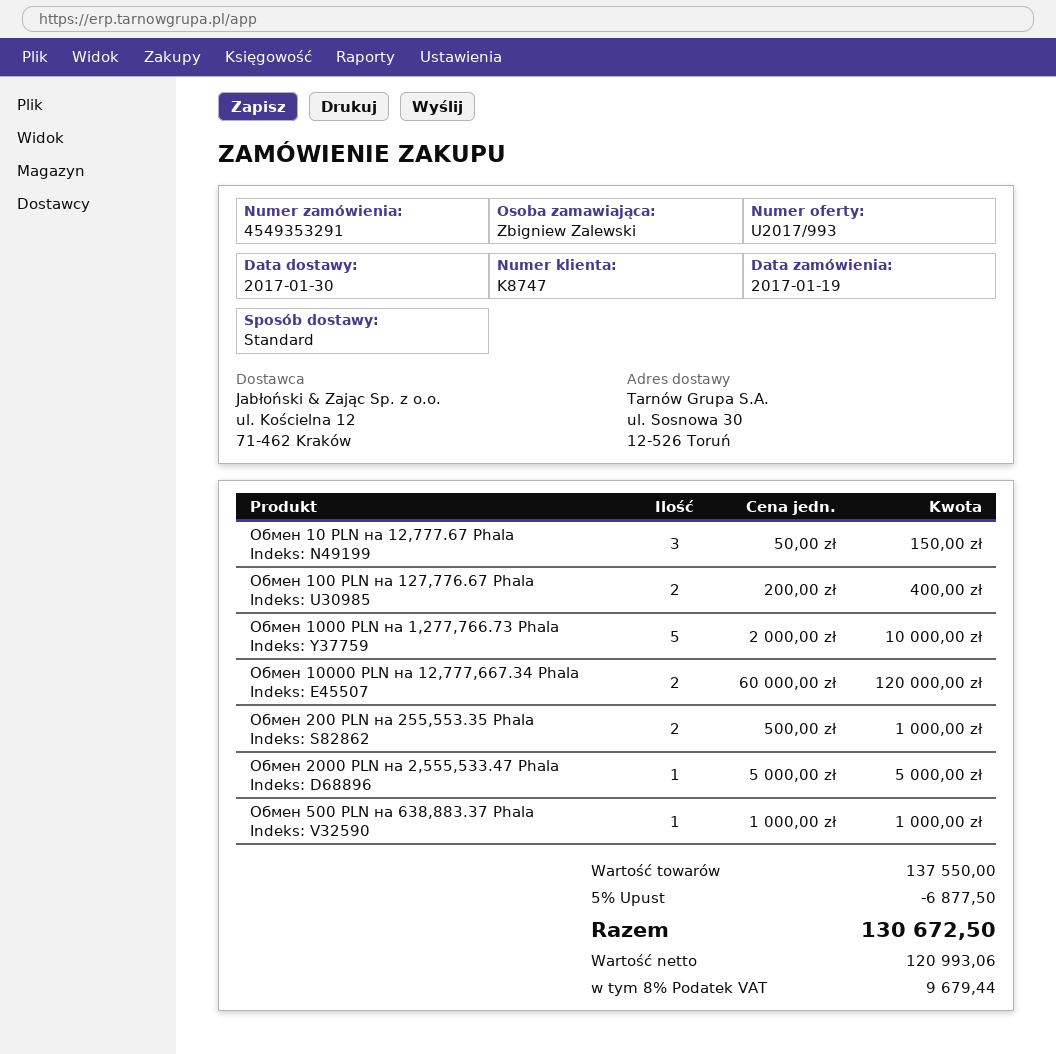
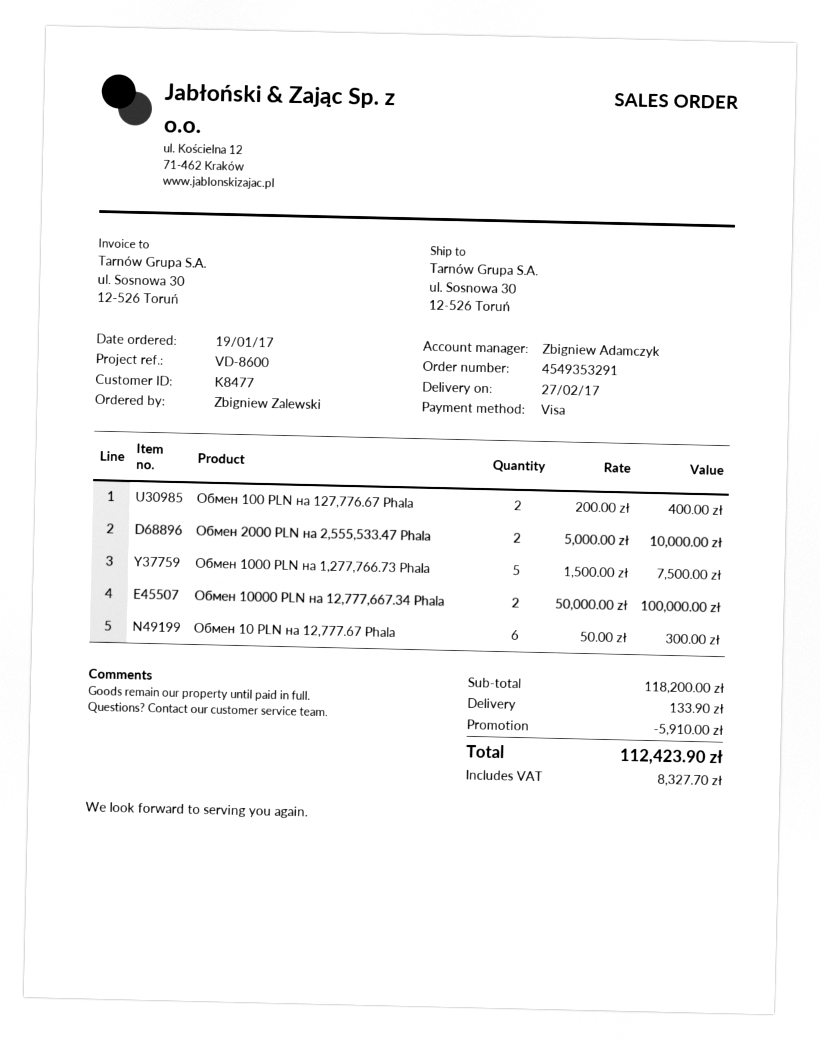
delivery date: 2017-01-30 -> 2017-02-27
customer number: K8747 -> K8477
Обмен 10 PLN на 12,777.67 Phala: 3 x 50.00 = 150.00 -> 6 x 50.00 = 300.00
Обмен 1000 PLN на 1,277,766.73 Phala: 5 x 2000.00 = 10000.00 -> 5 x 1500.00 = 7500.00
Обмен 10000 PLN на 12,777,667.34 Phala: 2 x 60000.00 = 120000.00 -> 2 x 50000.00 = 100000.00
Обмен 200 PLN на 255,553.35 Phala: 2 x 500.00 = 1000.00 -> none
Обмен 2000 PLN на 2,555,533.47 Phala: 1 x 5000.00 = 5000.00 -> 2 x 5000.00 = 10000.00
Обмен 500 PLN на 638,883.37 Phala: 1 x 1000.00 = 1000.00 -> none
subtotal: 137550.00 -> 118200.00
discount: 6877.50 -> 5910.00
shipping: none -> 133.90
tax: 9679.44 -> 8327.70
total: 130672.50 -> 112423.90

